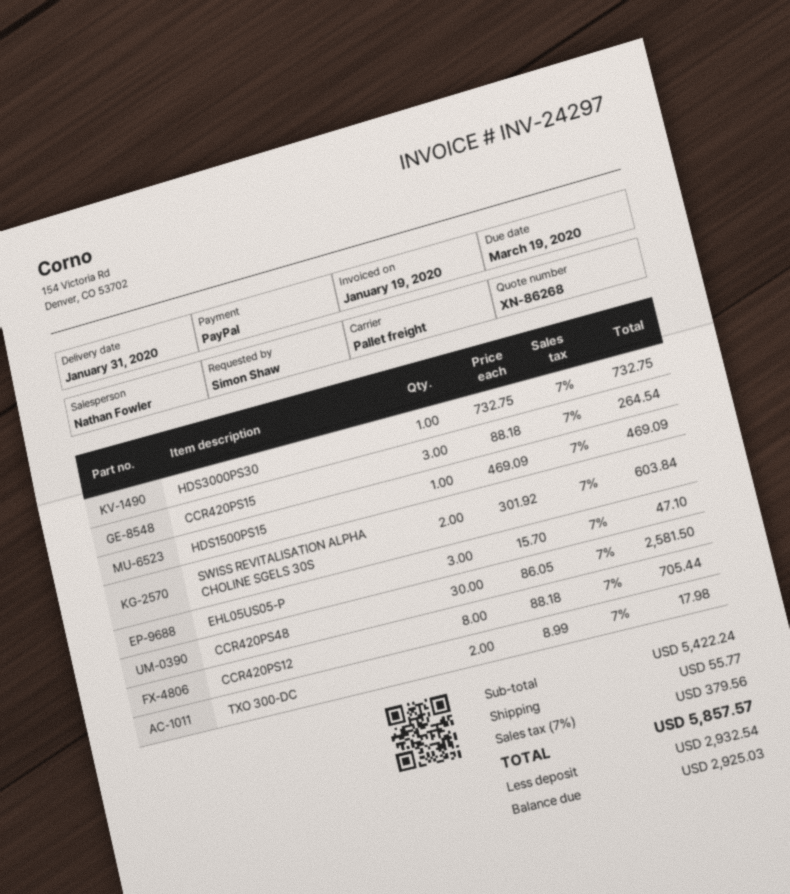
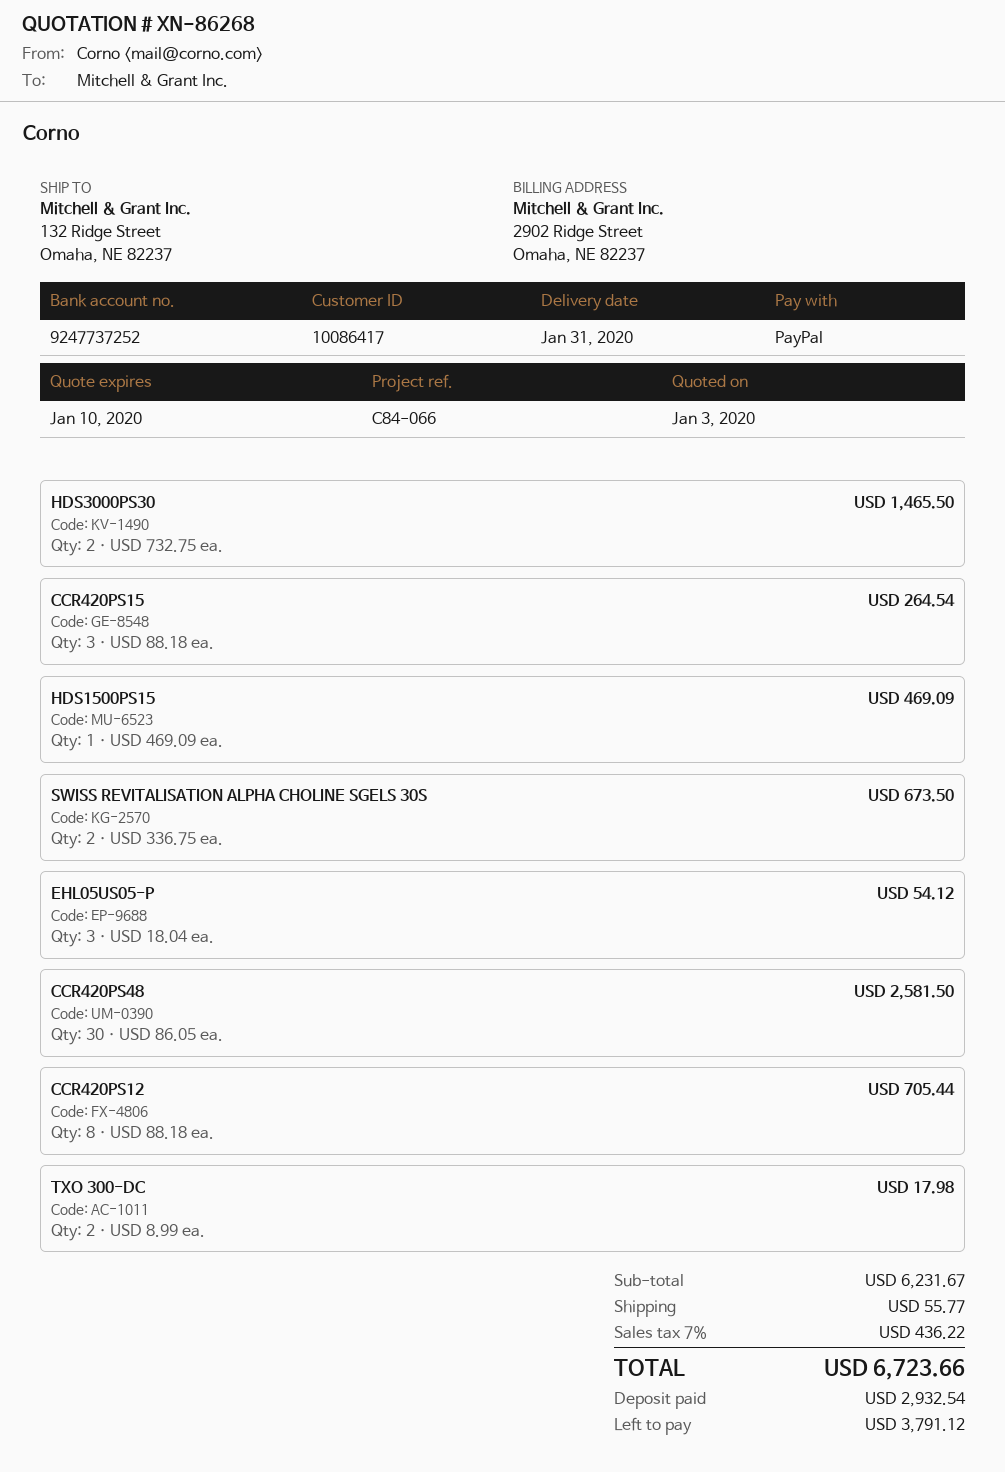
HDS3000PS30: 1 x 732.75 = 732.75 -> 2 x 732.75 = 1465.50
SWISS REVITALISATION ALPHA CHOLINE SGELS 30S: 2 x 301.92 = 603.84 -> 2 x 336.75 = 673.50
EHL05US05-P: 3 x 15.70 = 47.10 -> 3 x 18.04 = 54.12
subtotal: 5422.24 -> 6231.67
tax: 7% = 379.56 -> 7% = 436.22
total: 5857.57 -> 6723.66
balance: 2925.03 -> 3791.12

